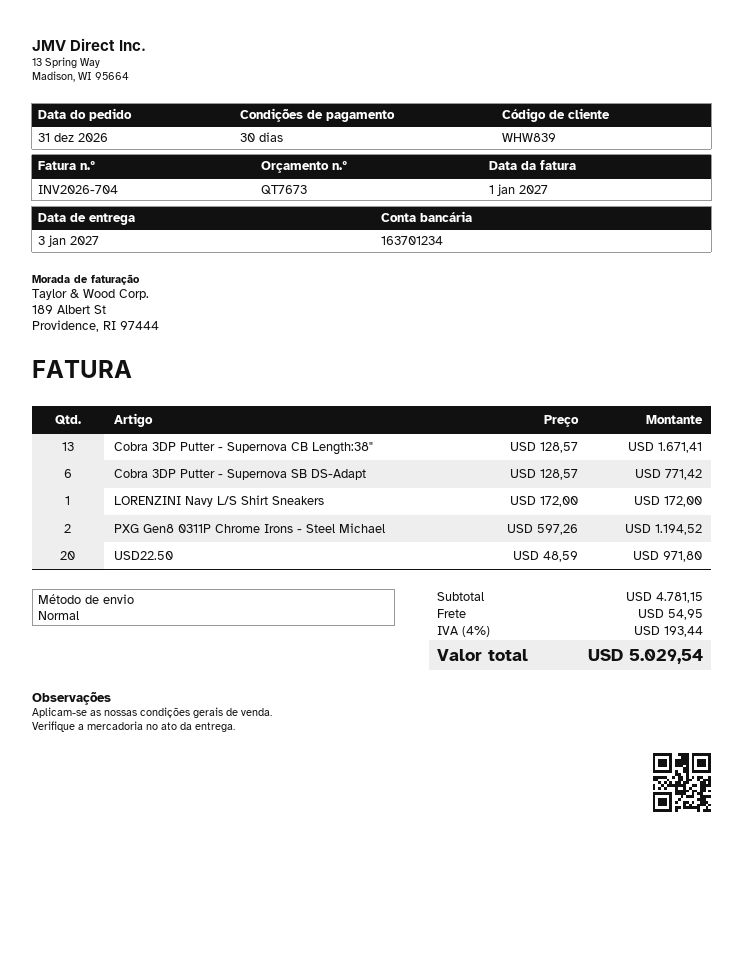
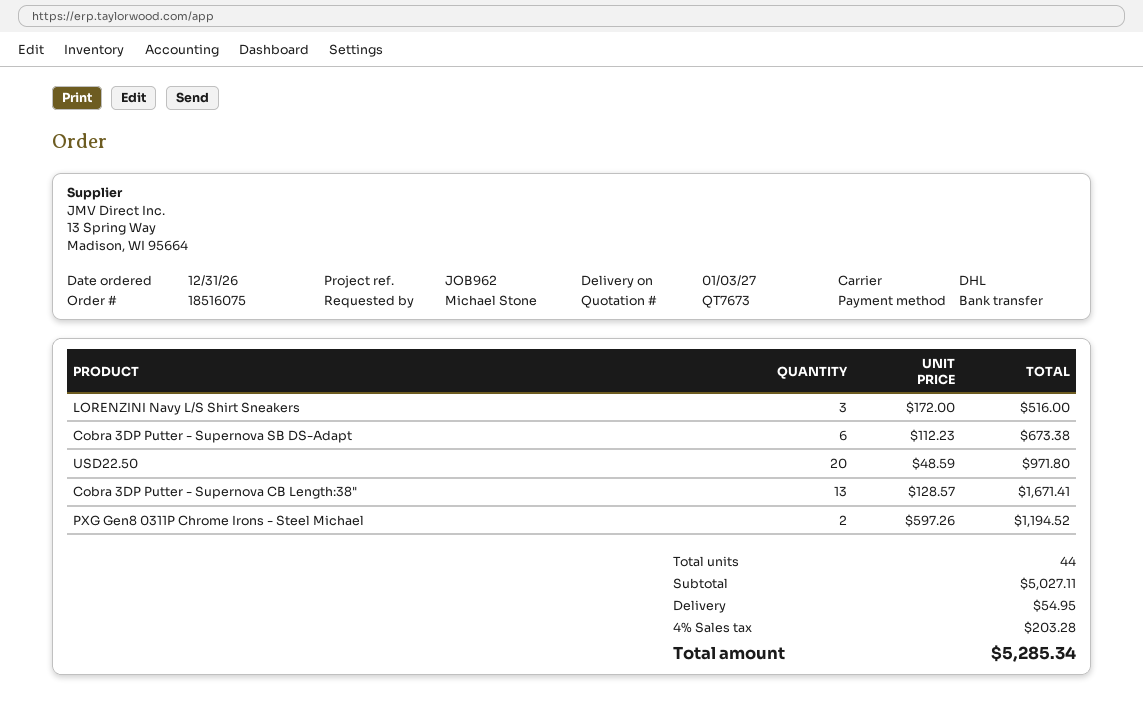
shipping method: standard -> DHL
Cobra 3DP Putter - Supernova SB DS-Adapt: 6 x 128.57 = 771.42 -> 6 x 112.23 = 673.38
LORENZINI Navy L/S Shirt Sneakers: 1 x 172.00 = 172.00 -> 3 x 172.00 = 516.00
subtotal: 4781.15 -> 5027.11
tax: 4% = 193.44 -> 4% = 203.28
total: 5029.54 -> 5285.34

